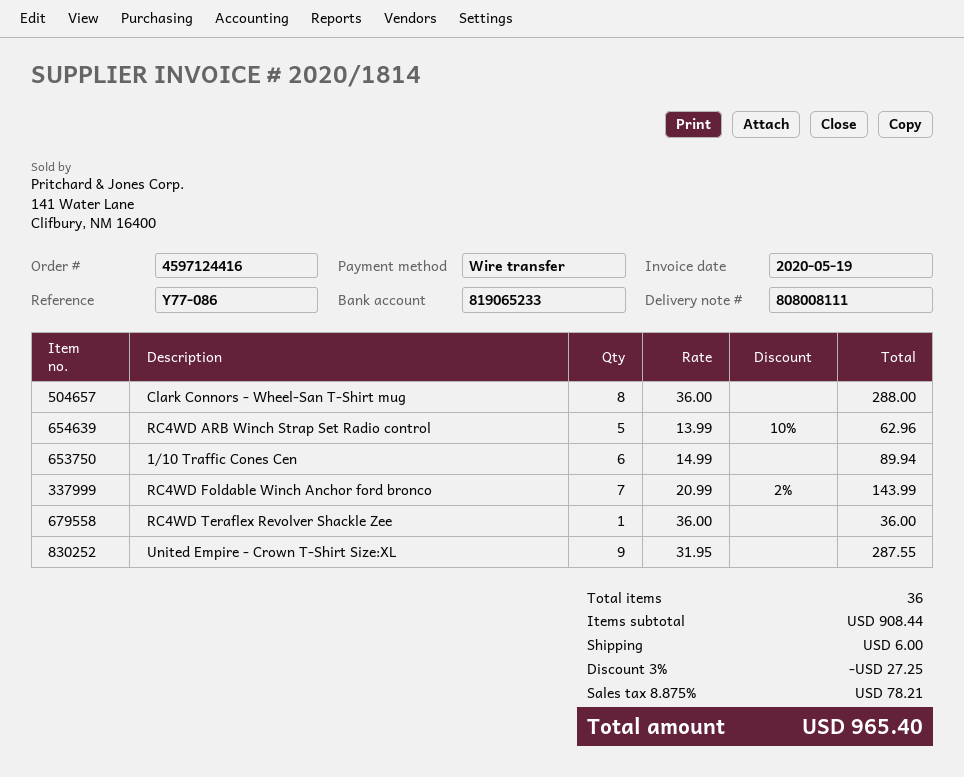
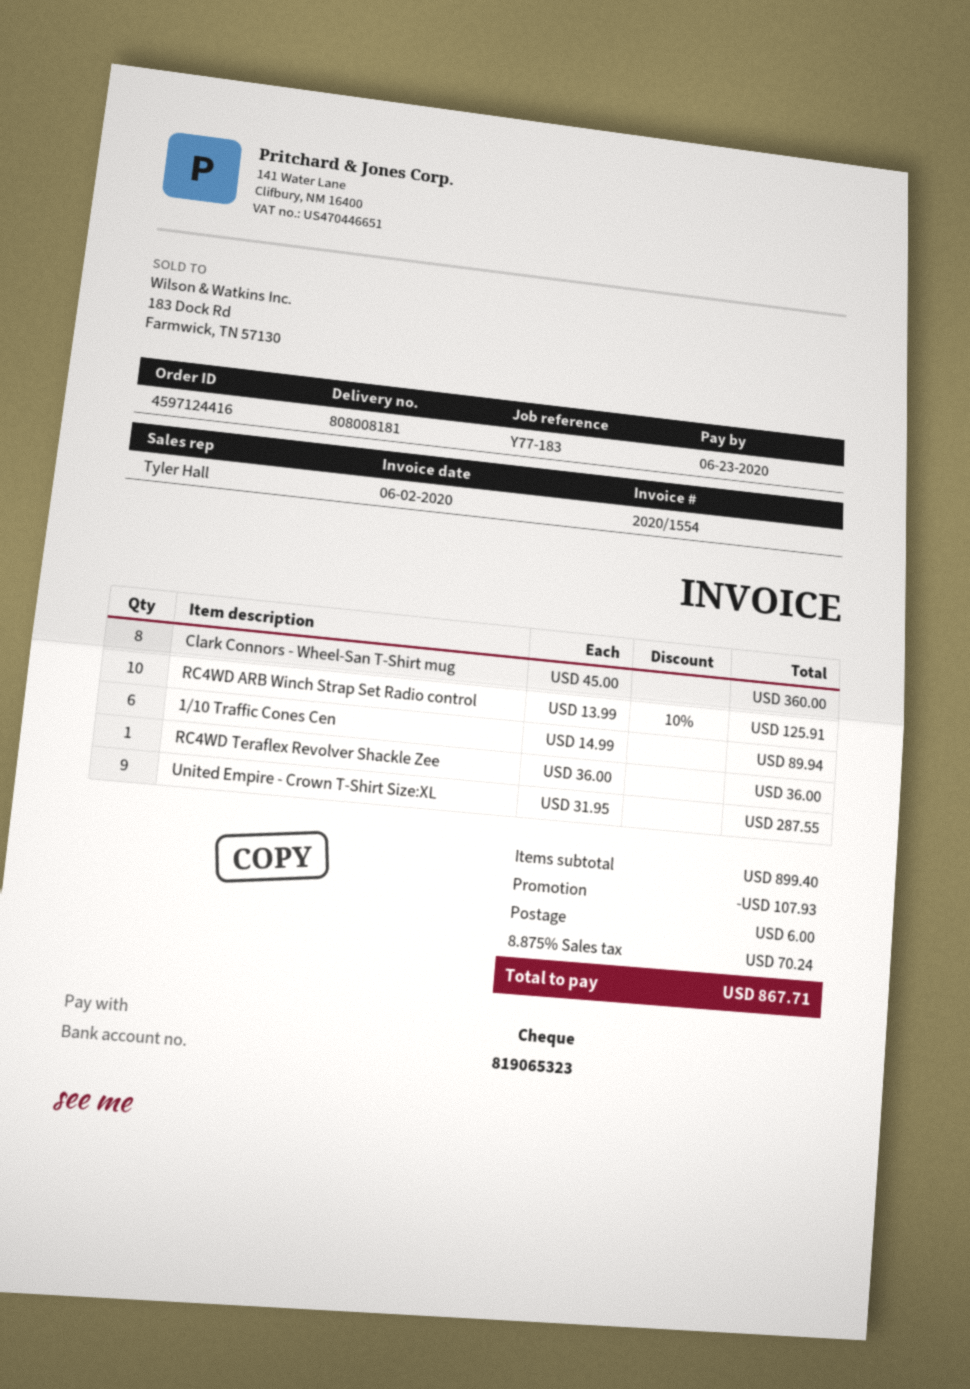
delivery note number: 808008111 -> 808008181
invoice number: 2020/1814 -> 2020/1554
invoice date: 2020-05-19 -> 2020-06-02
reference: Y77-086 -> Y77-183
payment method: bank transfer -> cheque
bank account: 819065233 -> 819065323
Clark Connors - Wheel-San T-Shirt mug: 8 x 36.00 = 288.00 -> 8 x 45.00 = 360.00
RC4WD ARB Winch Strap Set Radio control: 5 x 13.99 - 10% = 62.96 -> 10 x 13.99 - 10% = 125.91
RC4WD Foldable Winch Anchor ford bronco: 7 x 20.99 - 2% = 143.99 -> none
subtotal: 908.44 -> 899.40
discount: 27.25 -> 107.93
tax: 8.875% = 78.21 -> 8.875% = 70.24
total: 965.40 -> 867.71

